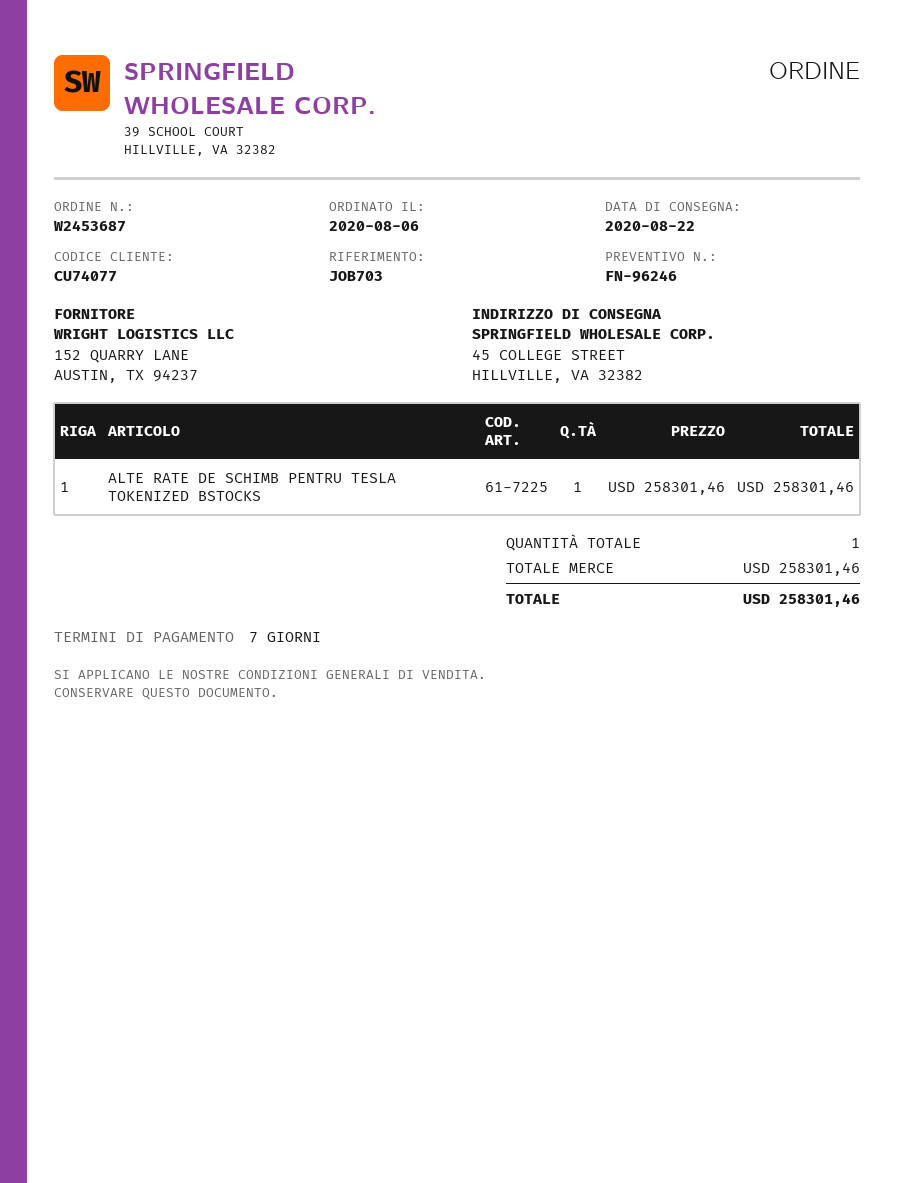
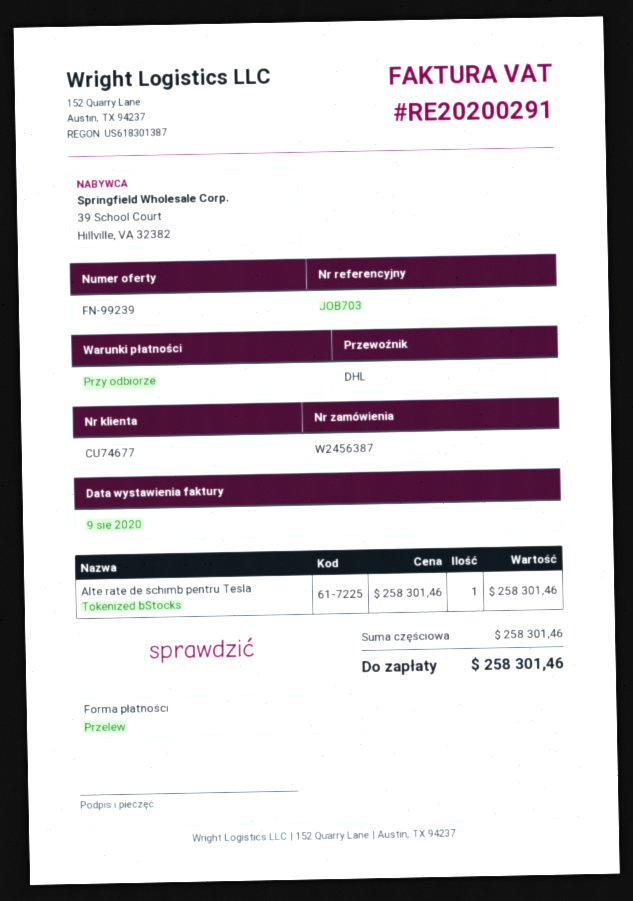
quote number: FN-96246 -> FN-99239
order number: W2453687 -> W2456387
payment terms: 7 days -> on receipt
customer number: CU74077 -> CU74677

